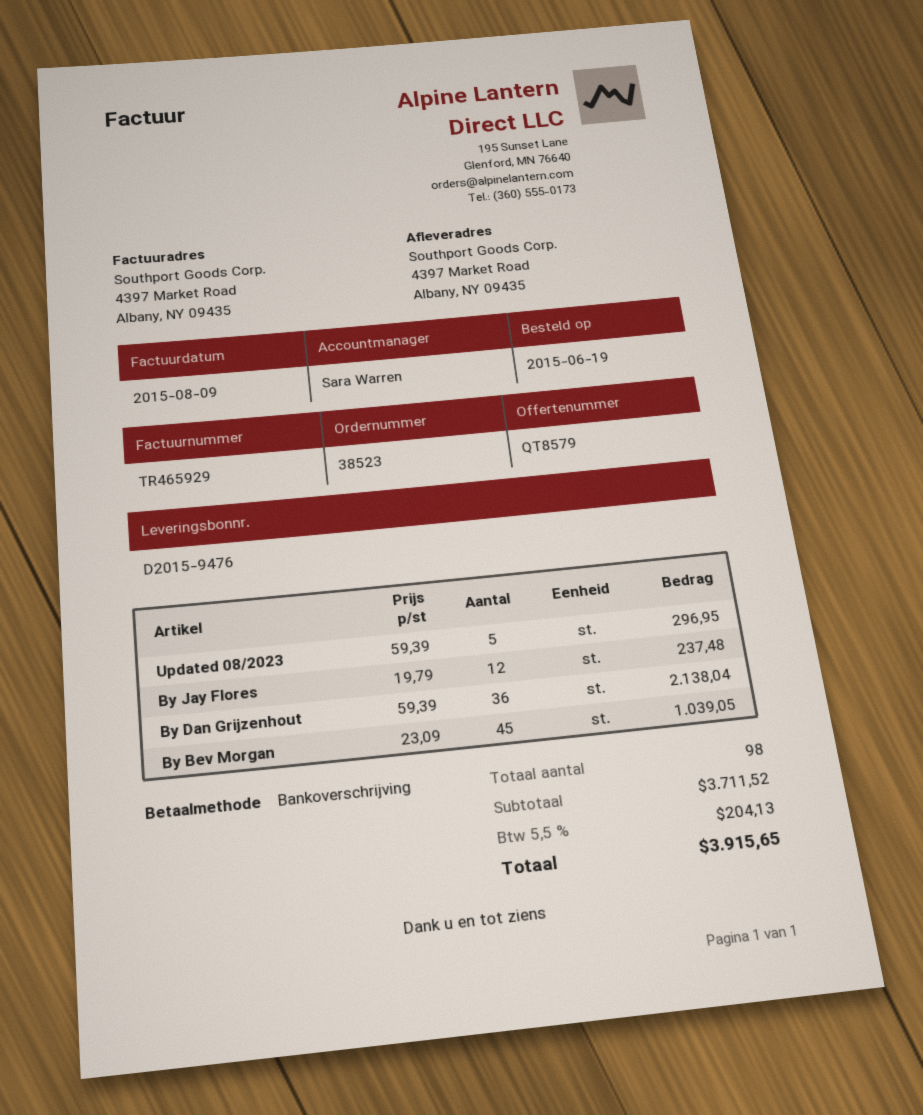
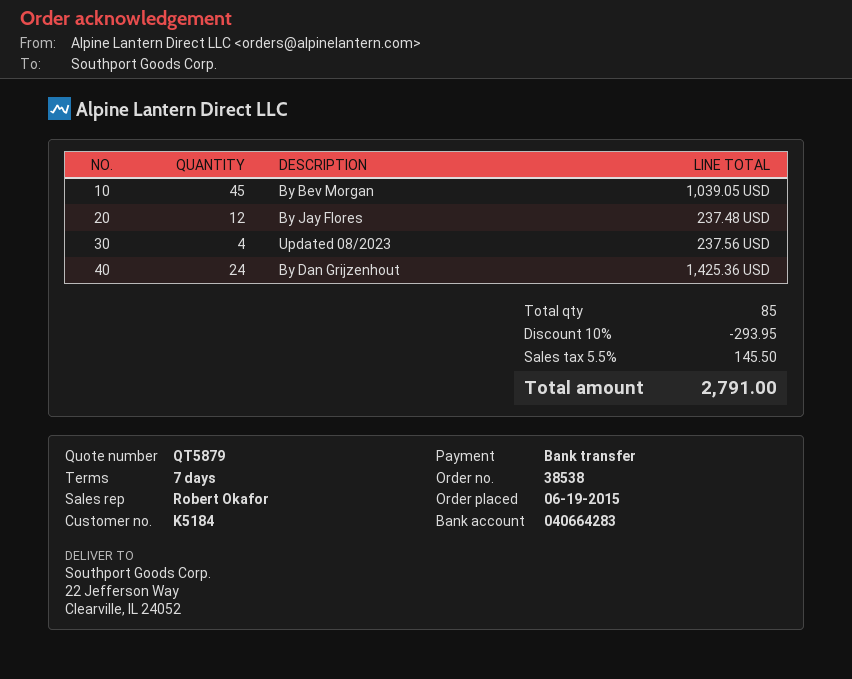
quote number: QT8579 -> QT5879
order number: 38523 -> 38538
sales rep: Sara Warren -> Robert Okafor
ship to: 4397 Market Road, Albany, NY 09435 -> 22 Jefferson Way, Clearville, IL 24052
Updated 08/2023: 5 for 296.95 -> 4 for 237.56
By Dan Grijzenhout: 36 for 2138.04 -> 24 for 1425.36
total quantity: 98 -> 85
discount: none -> 10% = 293.95
tax: 5.5% = 204.13 -> 5.5% = 145.50
total: 3915.65 -> 2791.00

